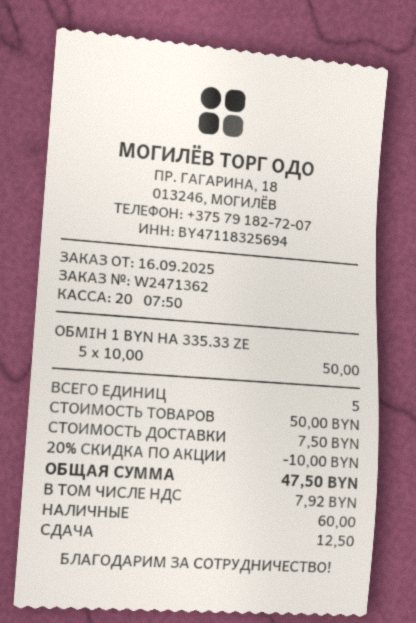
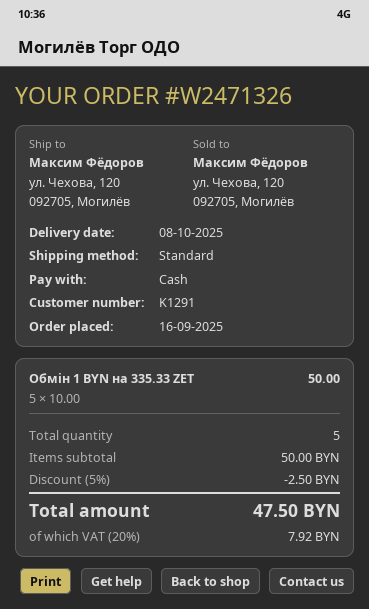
order number: W2471362 -> W2471326
discount: 20% = 10.00 -> 5% = 2.50
shipping: 7.50 -> none

